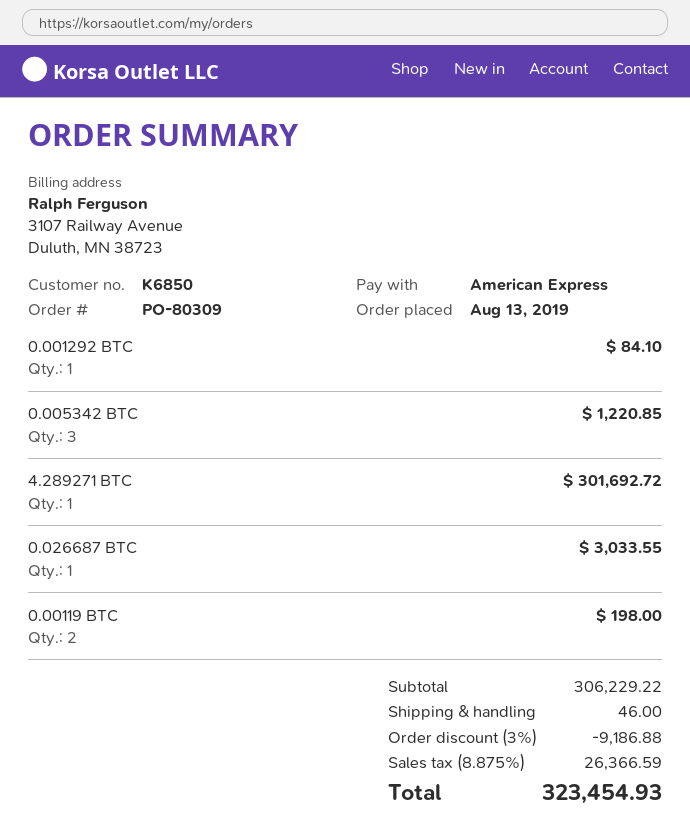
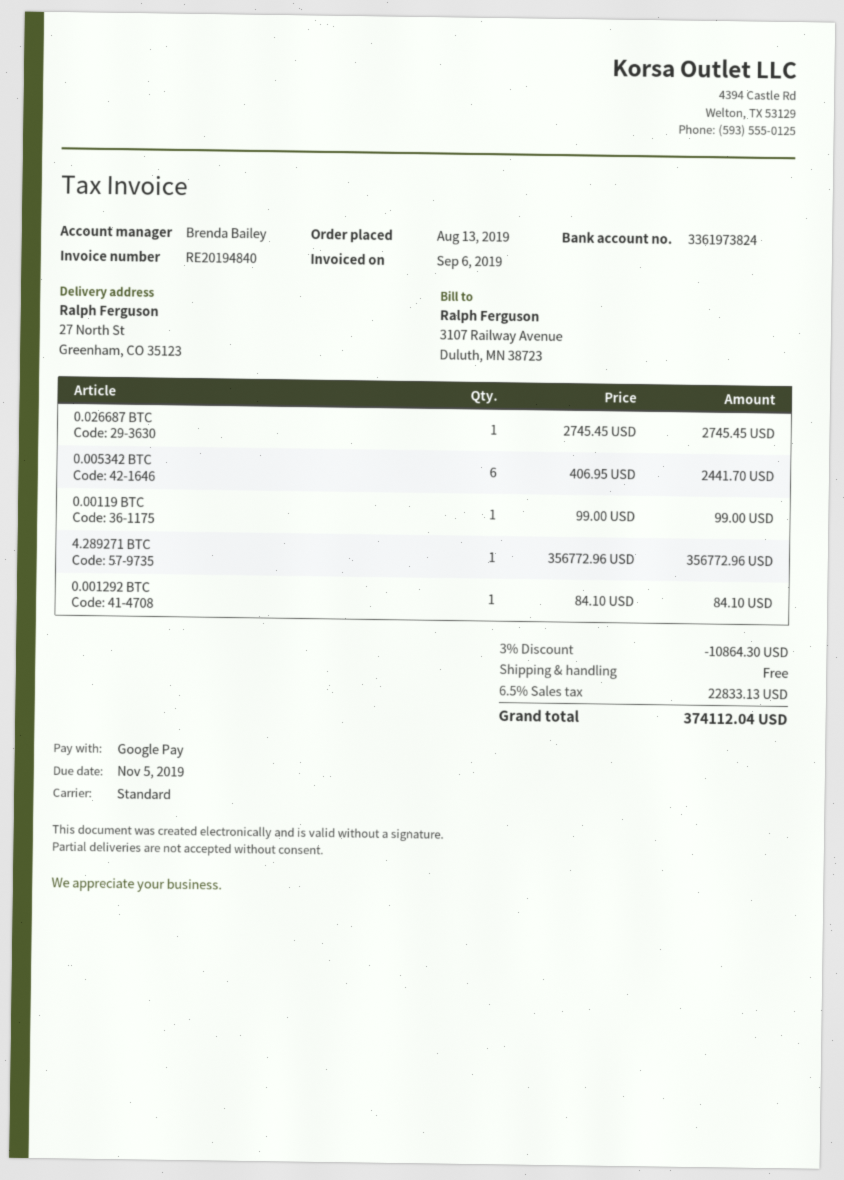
payment method: American Express -> Google Pay
0.005342 BTC: 3 for 1220.85 -> 6 for 2441.70
4.289271 BTC: 1 for 301692.72 -> 1 for 356772.96
0.026687 BTC: 1 for 3033.55 -> 1 for 2745.45
0.00119 BTC: 2 for 198.00 -> 1 for 99.00
discount: 3% = 9186.88 -> 3% = 10864.30
shipping: 46.00 -> 0.00
tax: 8.875% = 26366.59 -> 6.5% = 22833.13
total: 323454.93 -> 374112.04

